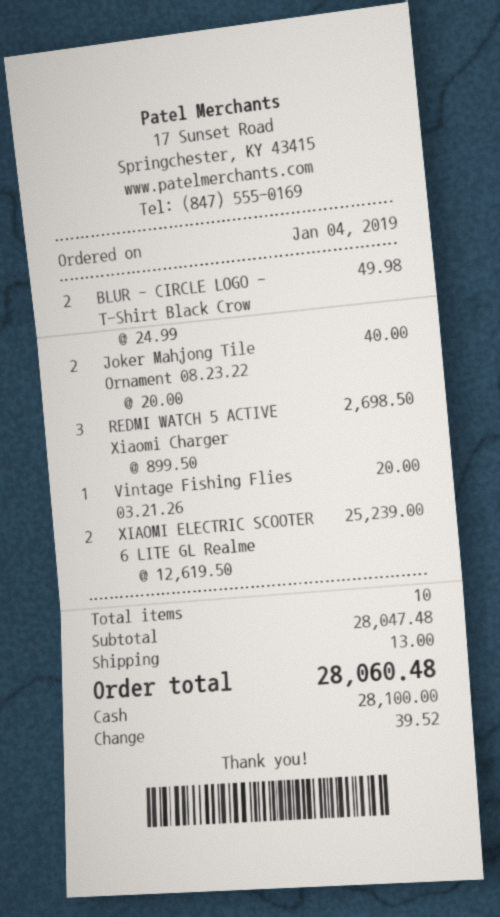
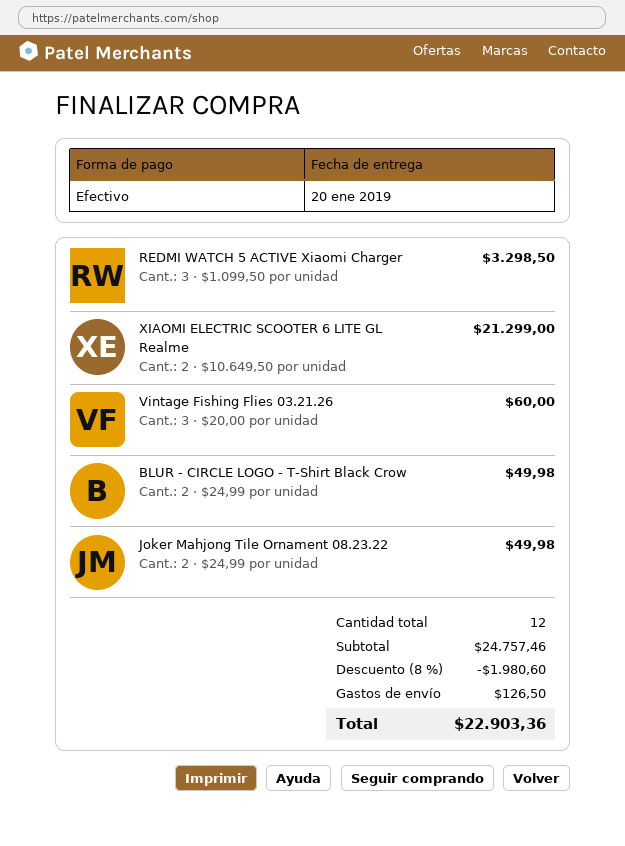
Joker Mahjong Tile Ornament 08.23.22: 2 x 20.00 = 40.00 -> 2 x 24.99 = 49.98
REDMI WATCH 5 ACTIVE Xiaomi Charger: 3 x 899.50 = 2698.50 -> 3 x 1099.50 = 3298.50
Vintage Fishing Flies 03.21.26: 1 x 20.00 = 20.00 -> 3 x 20.00 = 60.00
XIAOMI ELECTRIC SCOOTER 6 LITE GL Realme: 2 x 12619.50 = 25239.00 -> 2 x 10649.50 = 21299.00
total quantity: 10 -> 12
subtotal: 28047.48 -> 24757.46
discount: none -> 8% = 1980.60
shipping: 13.00 -> 126.50
total: 28060.48 -> 22903.36

